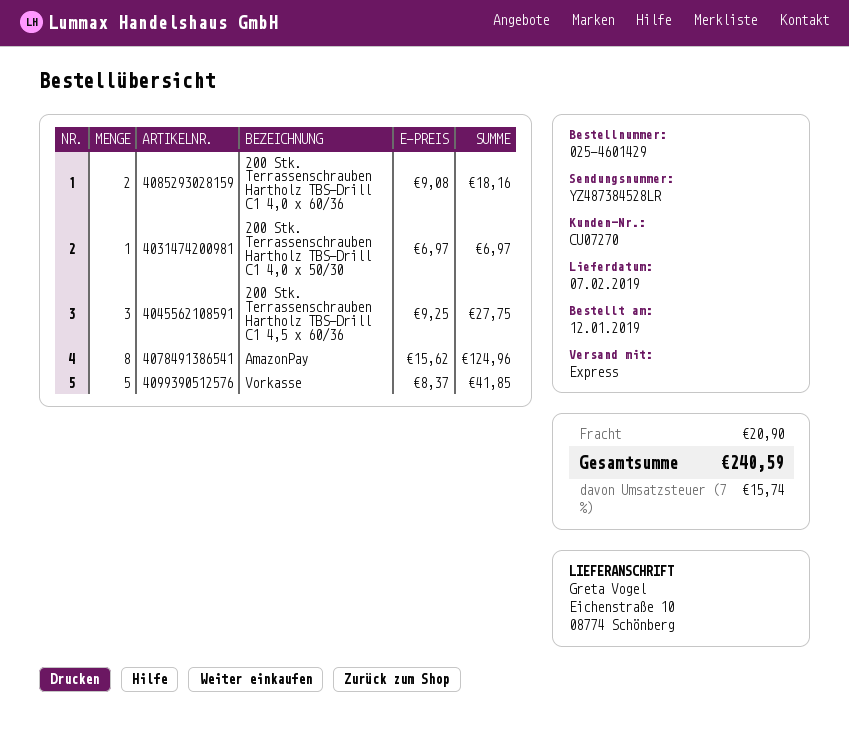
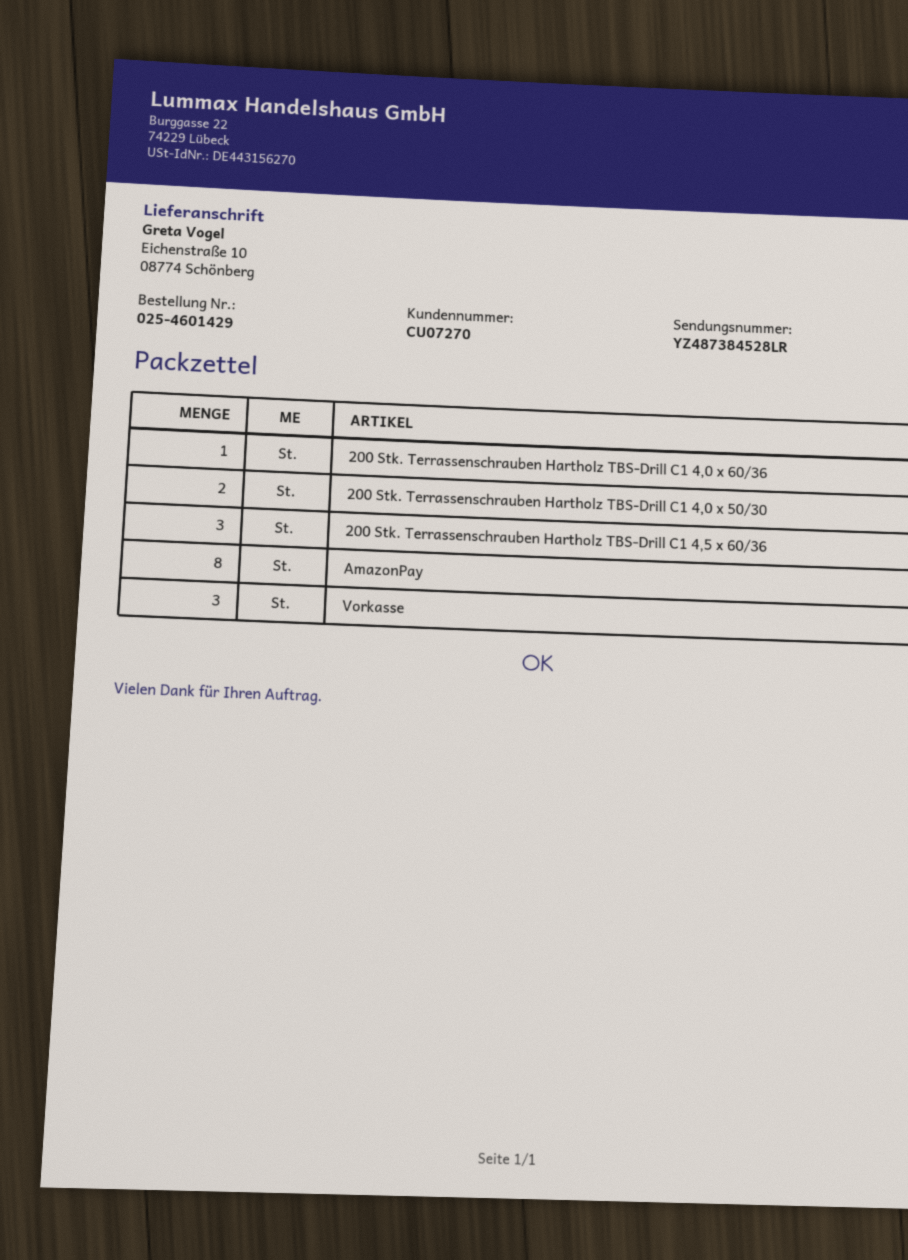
200 Stk. Terrassenschrauben Hartholz TBS-Drill C1 4,0 x 60/36: 2 -> 1
200 Stk. Terrassenschrauben Hartholz TBS-Drill C1 4,0 x 50/30: 1 -> 2
Vorkasse: 5 -> 3

